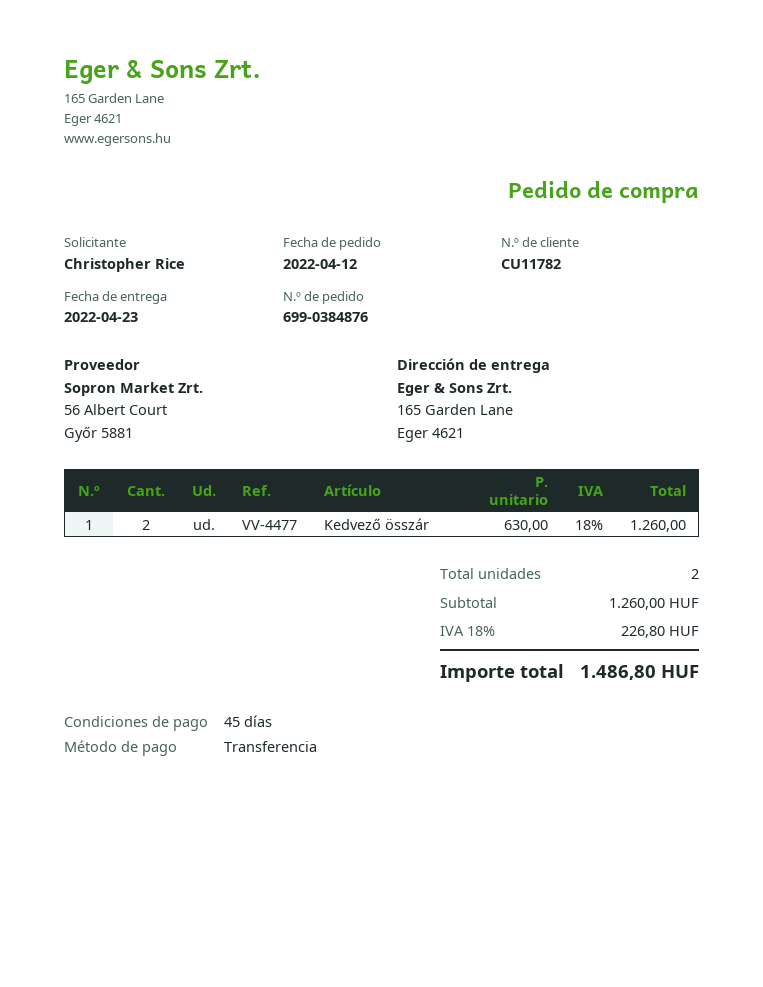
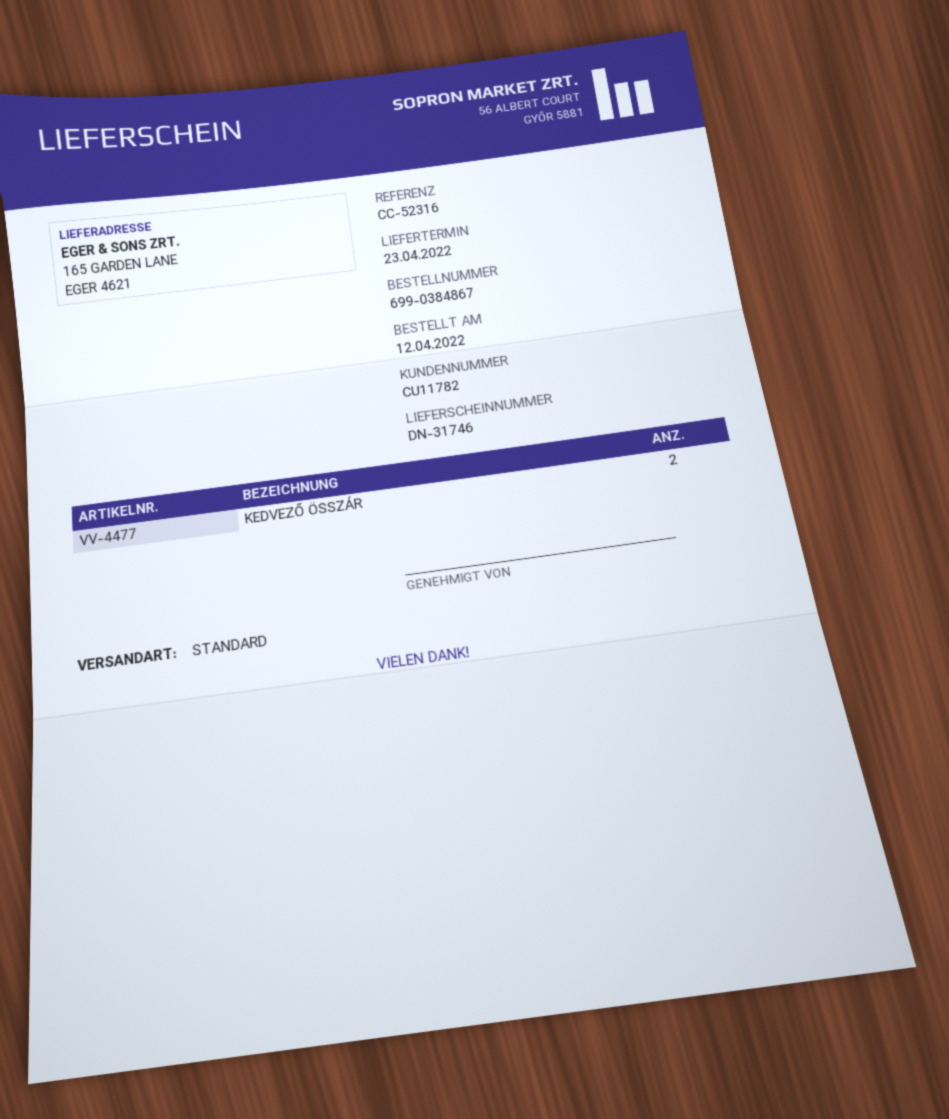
order number: 699-0384876 -> 699-0384867

